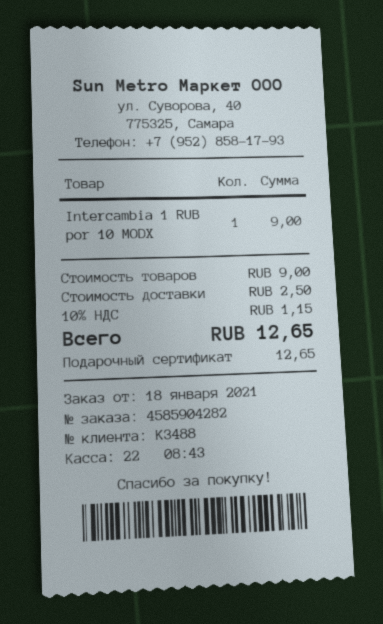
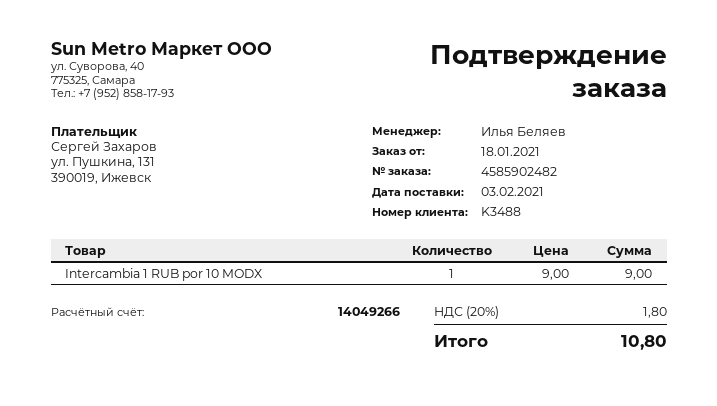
order number: 4585904282 -> 4585902482
shipping: 2.50 -> none
tax: 10% = 1.15 -> 20% = 1.80
total: 12.65 -> 10.80

